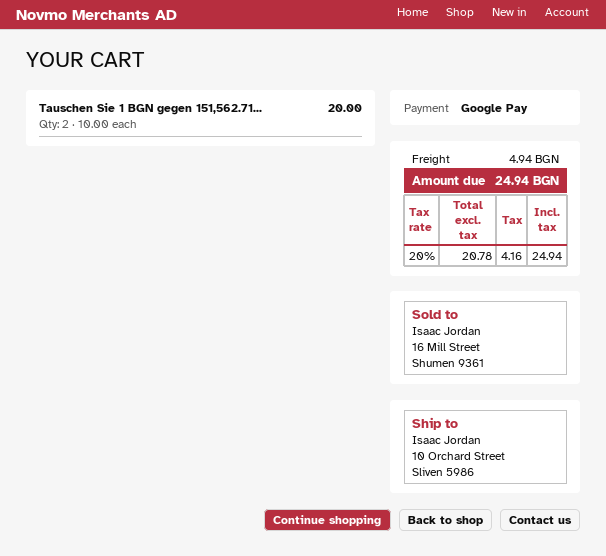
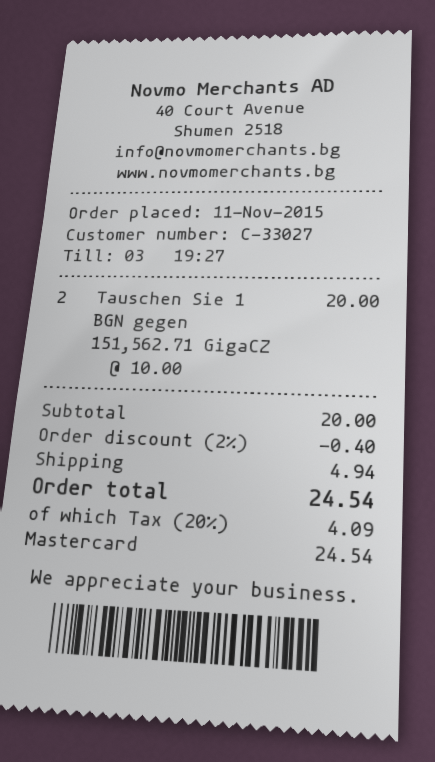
payment method: Google Pay -> Mastercard
discount: none -> 2% = 0.40
tax: 20% = 4.16 -> 20% = 4.09
total: 24.94 -> 24.54

